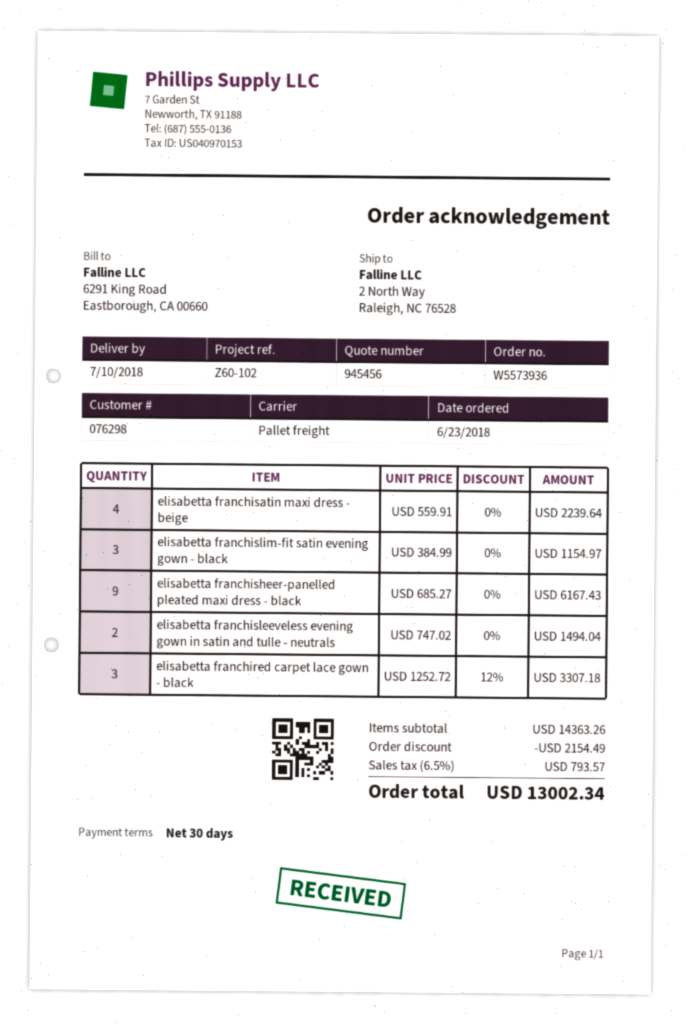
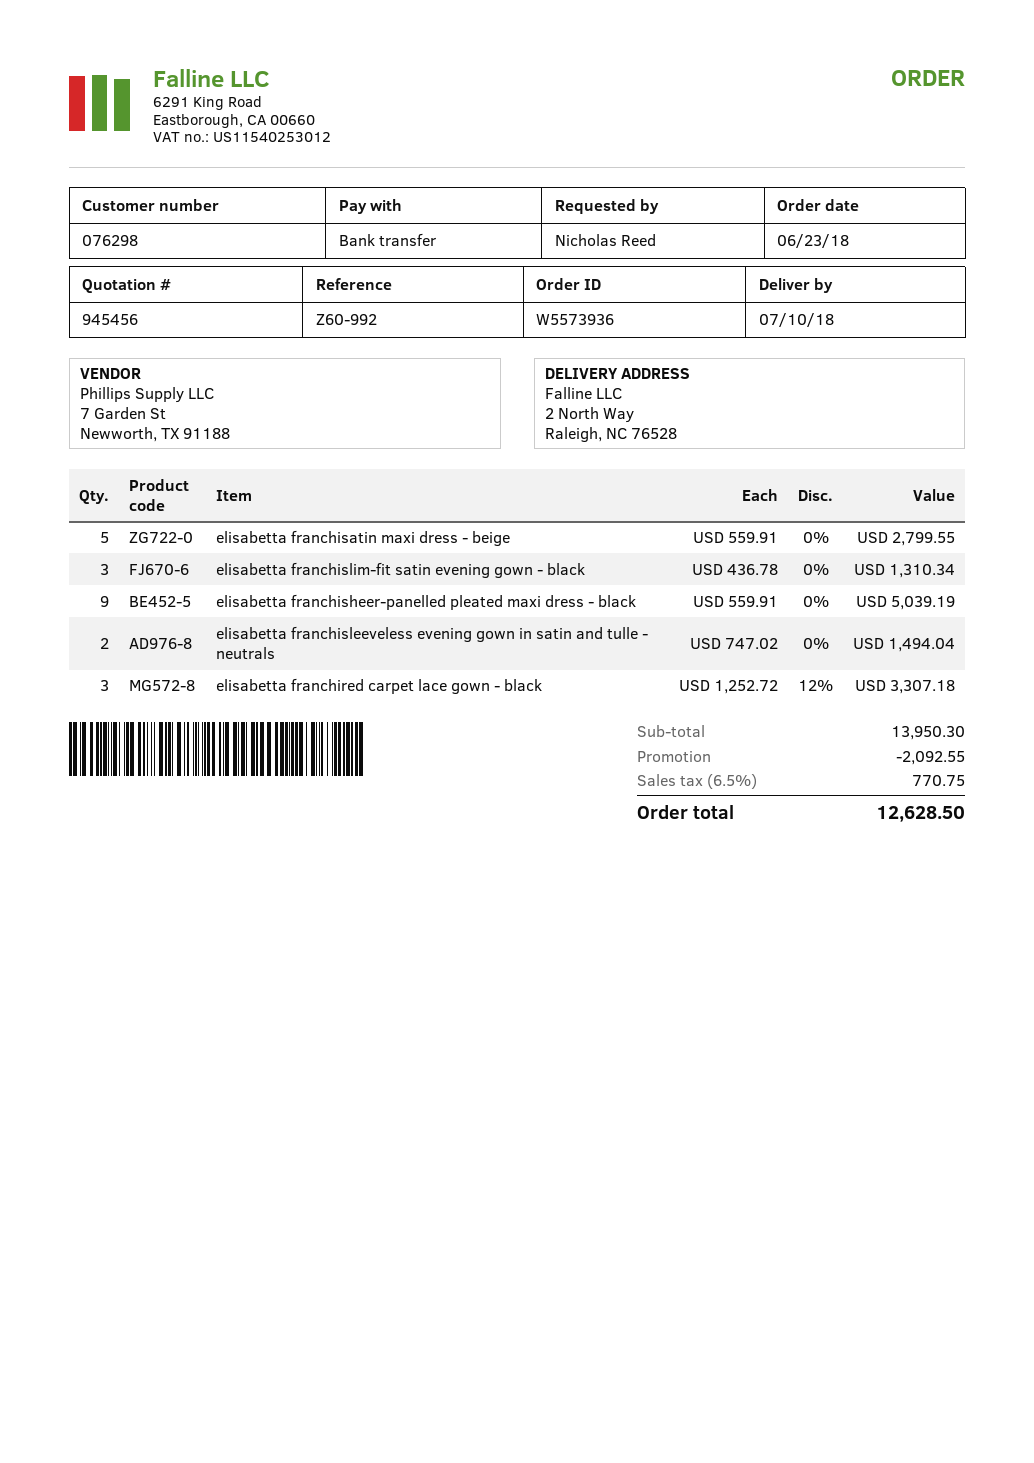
reference: Z60-102 -> Z60-992
elisabetta franchisatin maxi dress - beige: 4 x 559.91 = 2239.64 -> 5 x 559.91 = 2799.55
elisabetta franchislim-fit satin evening gown - black: 3 x 384.99 = 1154.97 -> 3 x 436.78 = 1310.34
elisabetta franchisheer-panelled pleated maxi dress - black: 9 x 685.27 = 6167.43 -> 9 x 559.91 = 5039.19
subtotal: 14363.26 -> 13950.30
discount: 2154.49 -> 2092.55
tax: 6.5% = 793.57 -> 6.5% = 770.75
total: 13002.34 -> 12628.50

